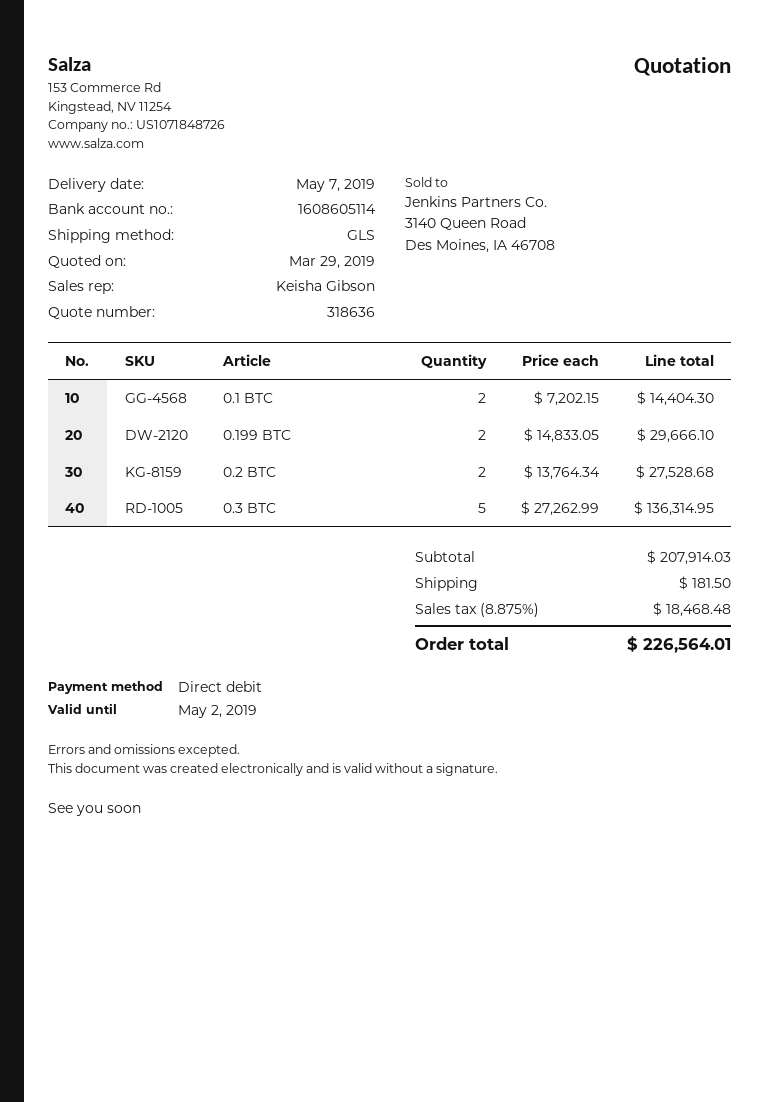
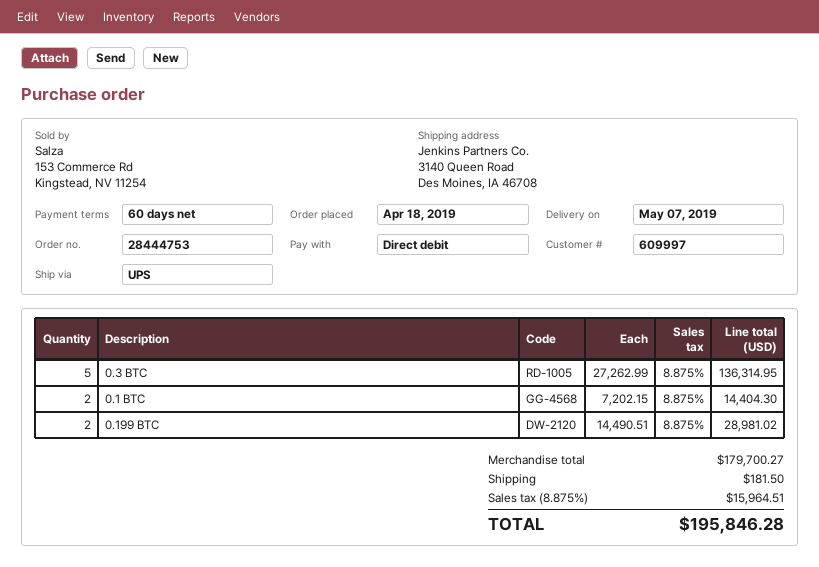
shipping method: GLS -> UPS
0.199 BTC: 2 x 14833.05 = 29666.10 -> 2 x 14490.51 = 28981.02
0.2 BTC: 2 x 13764.34 = 27528.68 -> none
subtotal: 207914.03 -> 179700.27
tax: 8.875% = 18468.48 -> 8.875% = 15964.51
total: 226564.01 -> 195846.28

